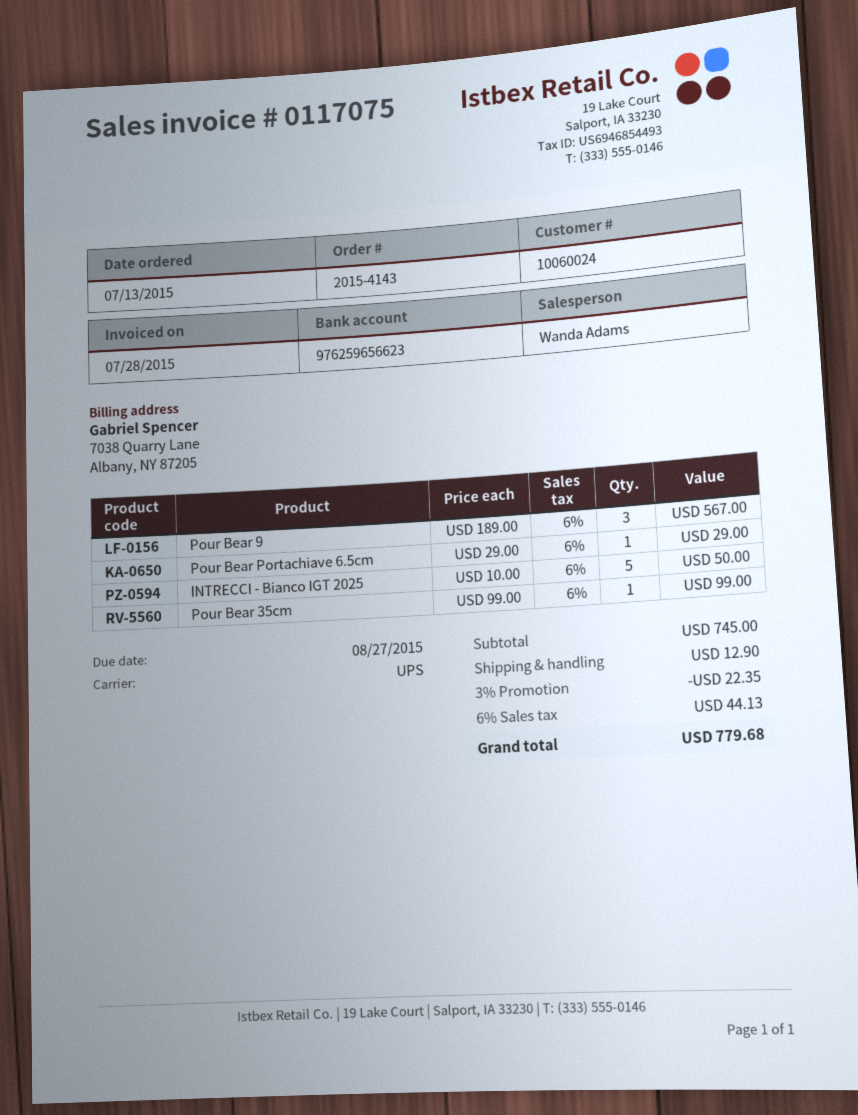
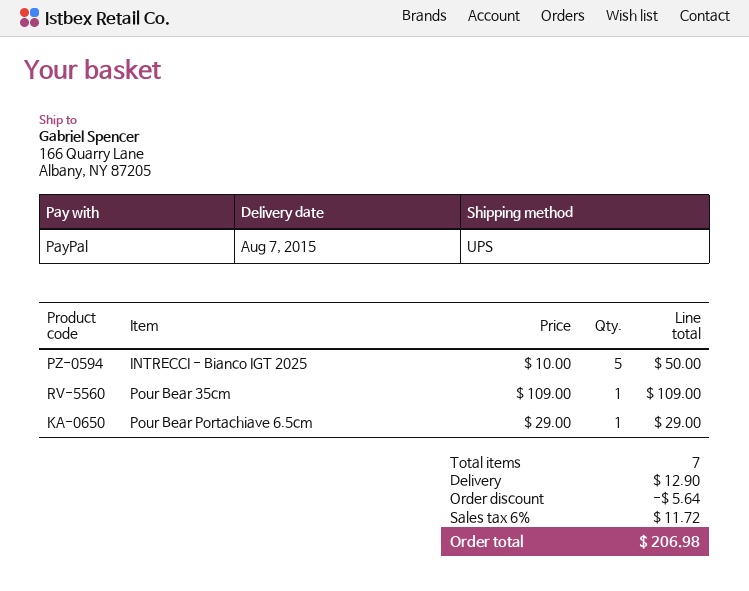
Pour Bear 9: 3 x 189.00 = 567.00 -> none
Pour Bear 35cm: 1 x 99.00 = 99.00 -> 1 x 109.00 = 109.00
discount: 22.35 -> 5.64
tax: 6% = 44.13 -> 6% = 11.72
total: 779.68 -> 206.98

